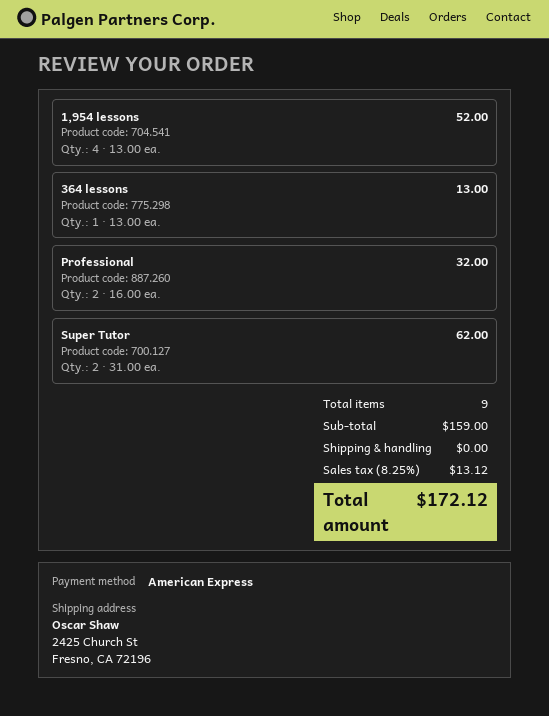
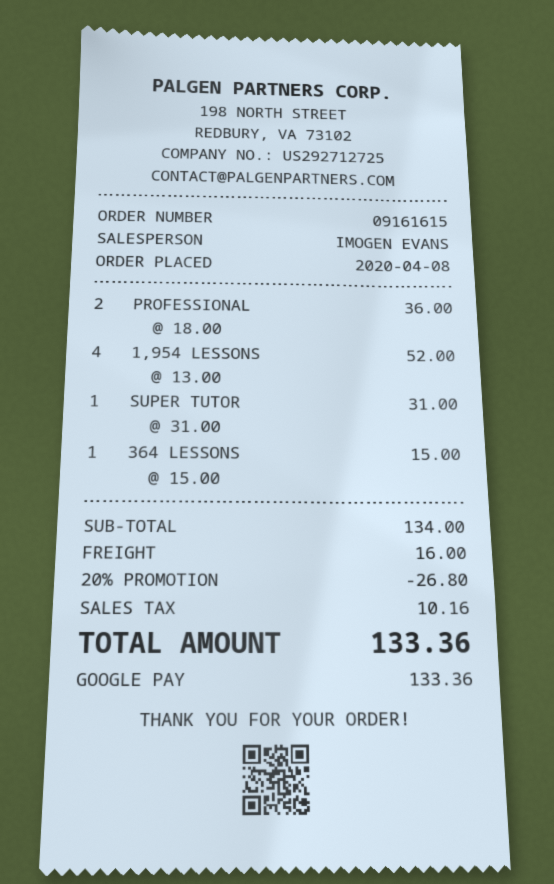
payment method: American Express -> Google Pay
364 lessons: 1 x 13.00 = 13.00 -> 1 x 15.00 = 15.00
Professional: 2 x 16.00 = 32.00 -> 2 x 18.00 = 36.00
Super Tutor: 2 x 31.00 = 62.00 -> 1 x 31.00 = 31.00
subtotal: 159.00 -> 134.00
discount: none -> 20% = 26.80
shipping: 0.00 -> 16.00
tax: 13.12 -> 10.16
total: 172.12 -> 133.36

